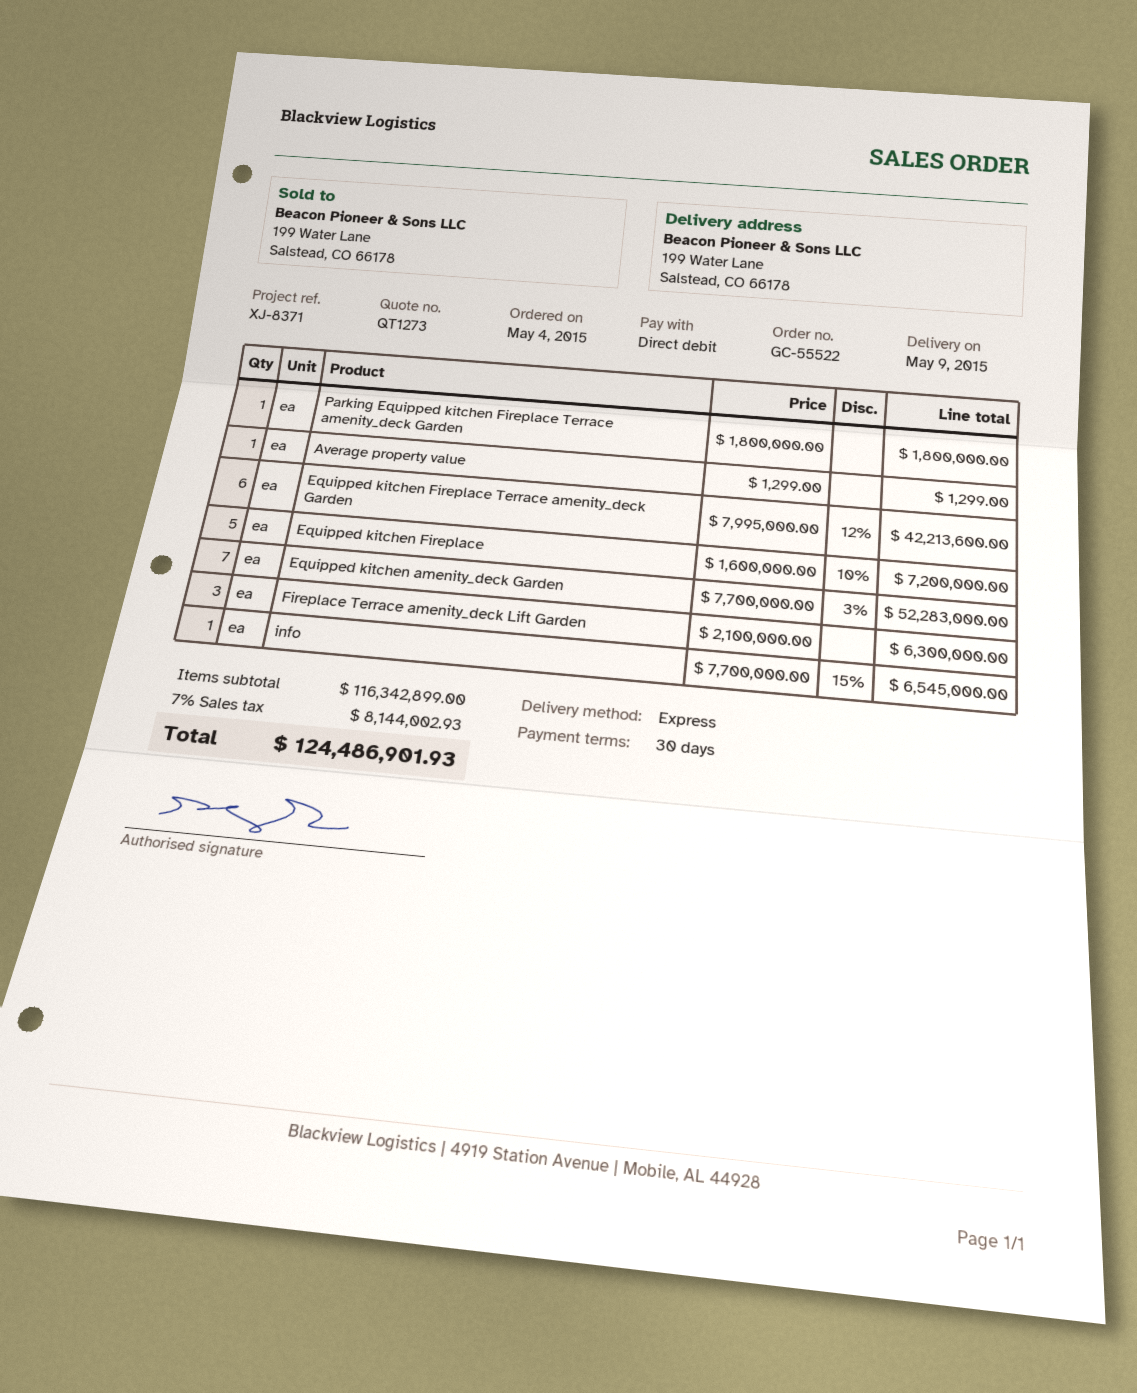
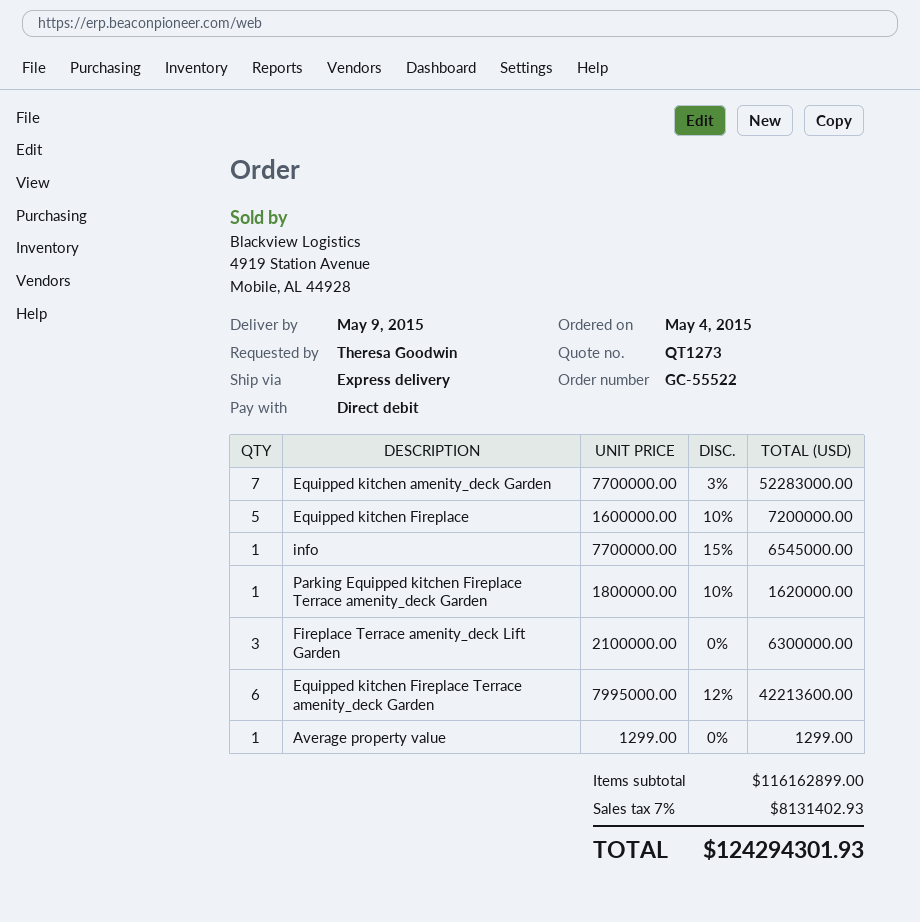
Parking Equipped kitchen Fireplace Terrace amenity_deck Garden: 1 x 1800000.00 = 1800000.00 -> 1 x 1800000.00 - 10% = 1620000.00
subtotal: 116342899.00 -> 116162899.00
tax: 7% = 8144002.93 -> 7% = 8131402.93
total: 124486901.93 -> 124294301.93

